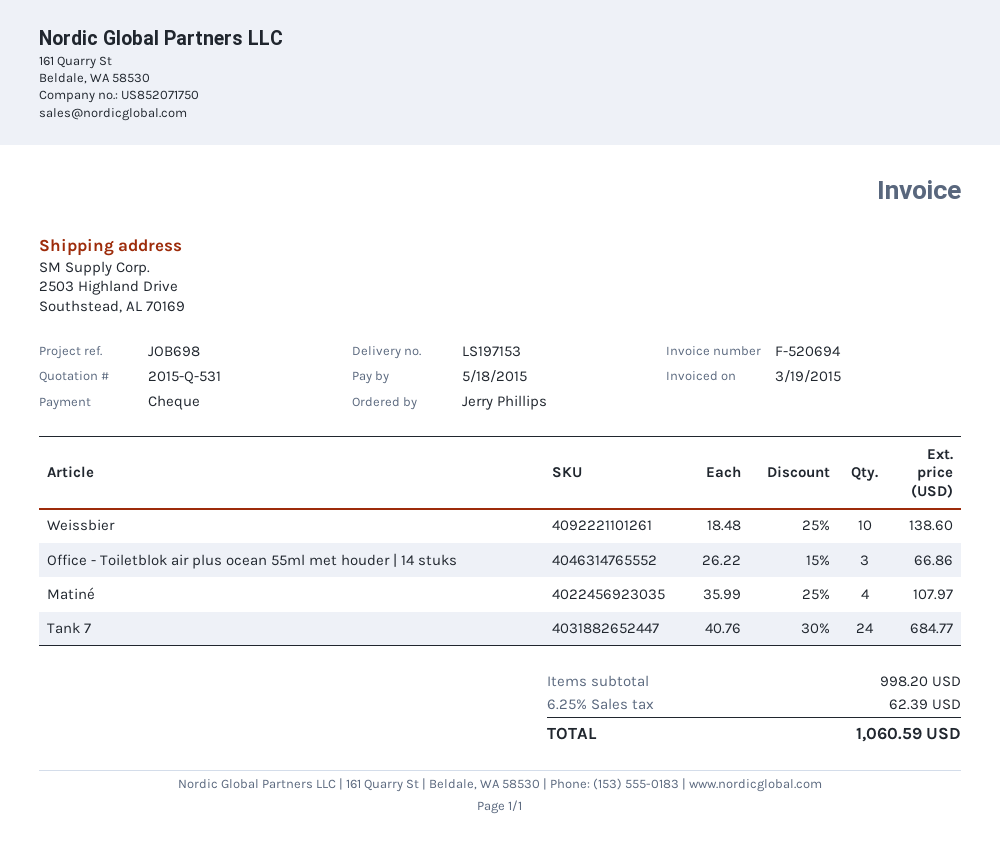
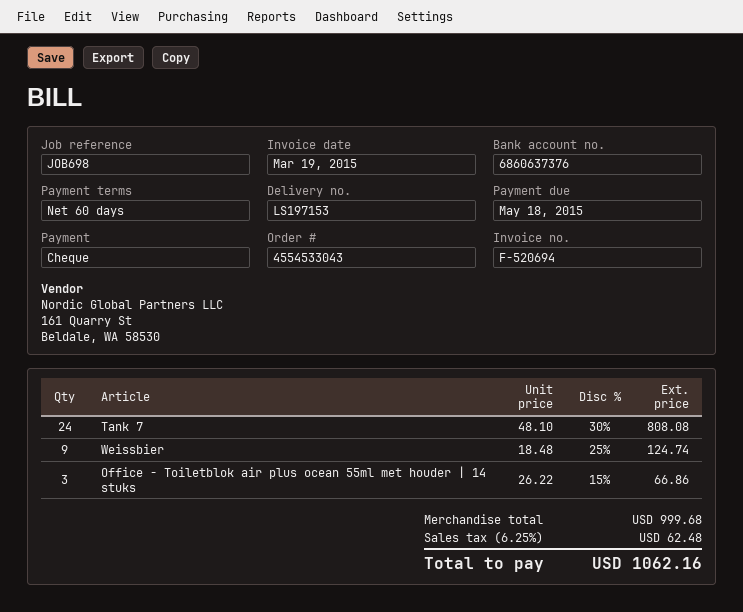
Weissbier: 10 x 18.48 - 25% = 138.60 -> 9 x 18.48 - 25% = 124.74
Matiné: 4 x 35.99 - 25% = 107.97 -> none
Tank 7: 24 x 40.76 - 30% = 684.77 -> 24 x 48.10 - 30% = 808.08
subtotal: 998.20 -> 999.68
tax: 6.25% = 62.39 -> 6.25% = 62.48
total: 1060.59 -> 1062.16

